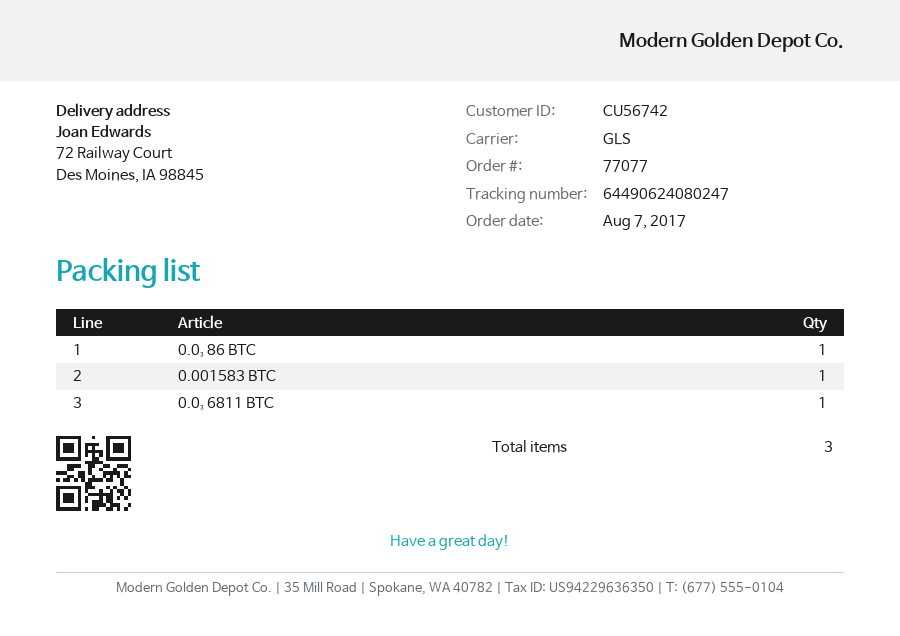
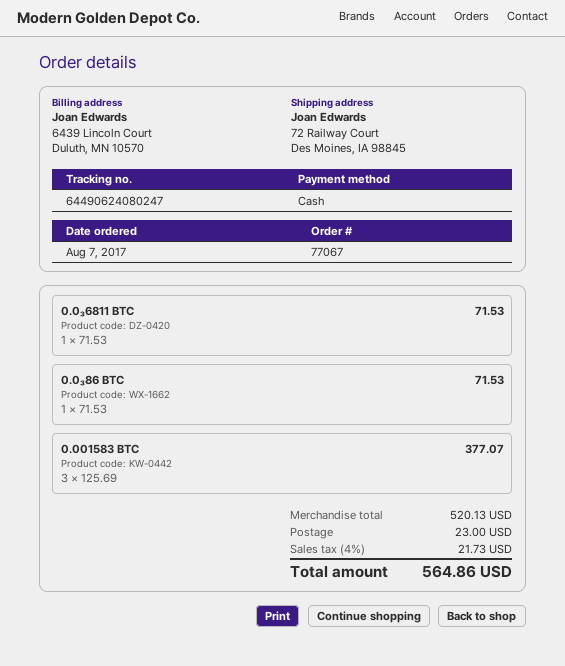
order number: 77077 -> 77067
0.001583 BTC: 1 -> 3

